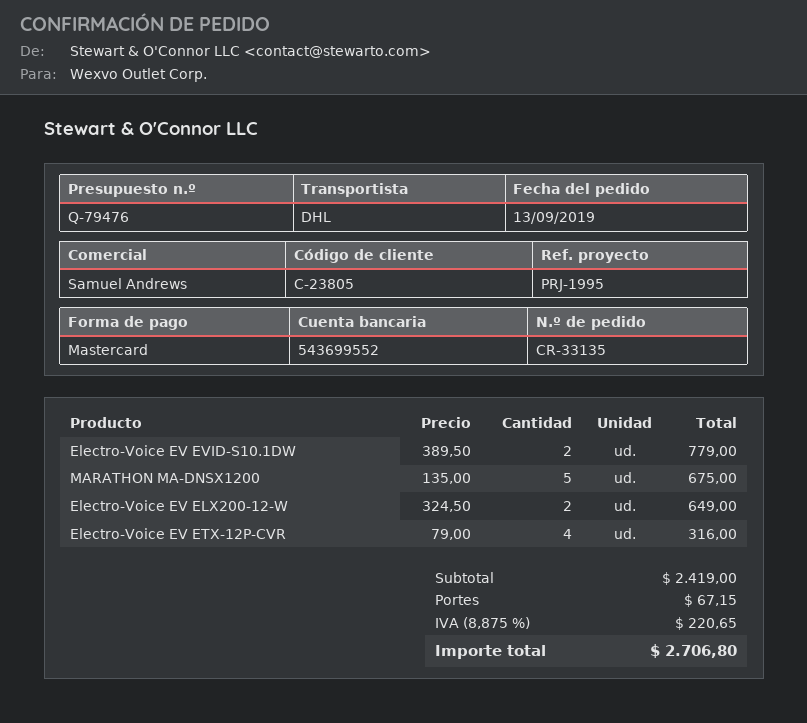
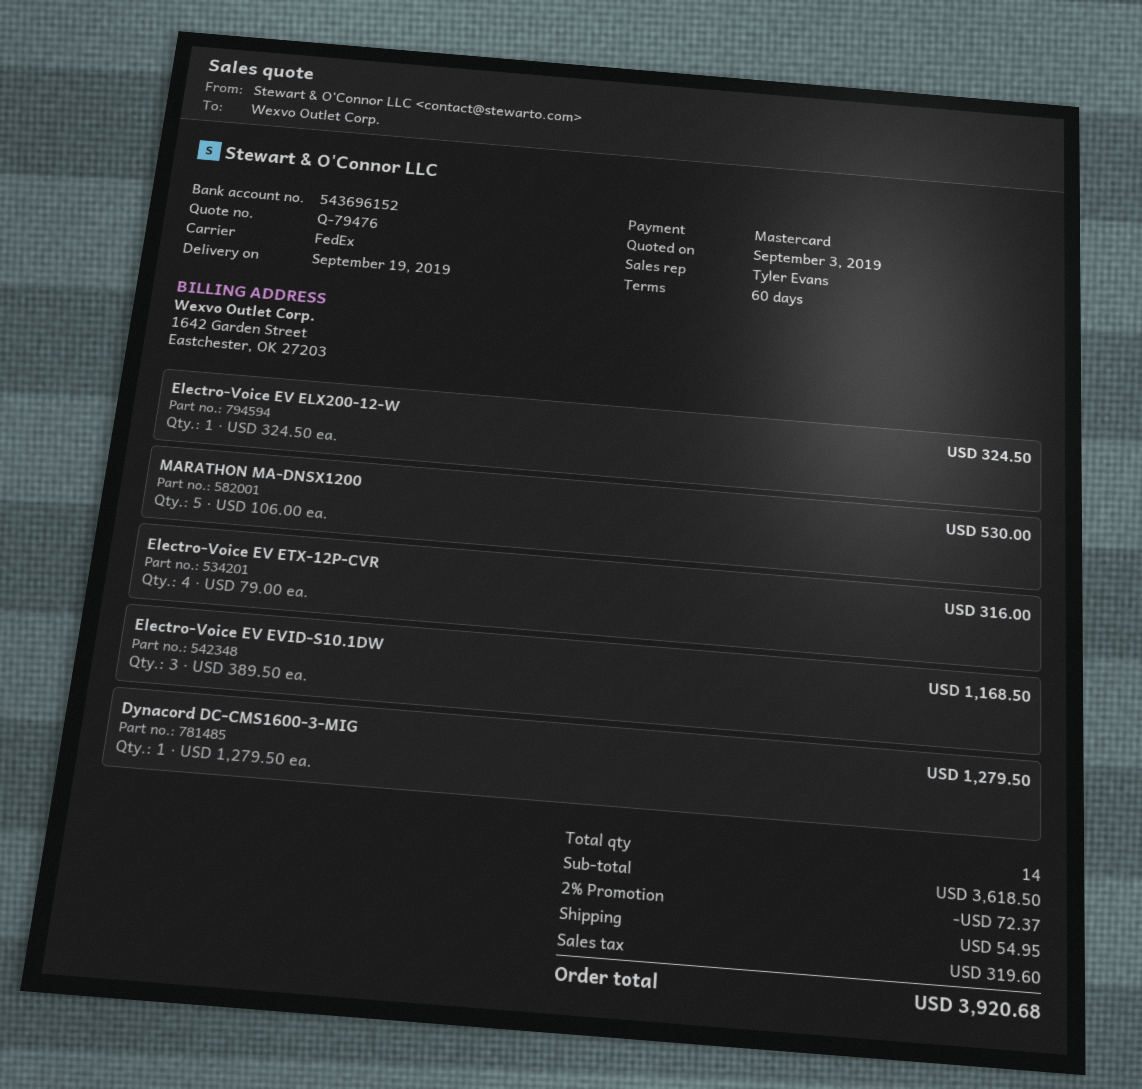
sales rep: Samuel Andrews -> Tyler Evans
bank account: 543699552 -> 543696152
shipping method: DHL -> FedEx
Electro-Voice EV EVID-S10.1DW: 2 x 389.50 = 779.00 -> 3 x 389.50 = 1168.50
MARATHON MA-DNSX1200: 5 x 135.00 = 675.00 -> 5 x 106.00 = 530.00
Electro-Voice EV ELX200-12-W: 2 x 324.50 = 649.00 -> 1 x 324.50 = 324.50
Dynacord DC-CMS1600-3-MIG: none -> 1 x 1279.50 = 1279.50
subtotal: 2419.00 -> 3618.50
discount: none -> 2% = 72.37
shipping: 67.15 -> 54.95
tax: 220.65 -> 319.60
total: 2706.80 -> 3920.68

